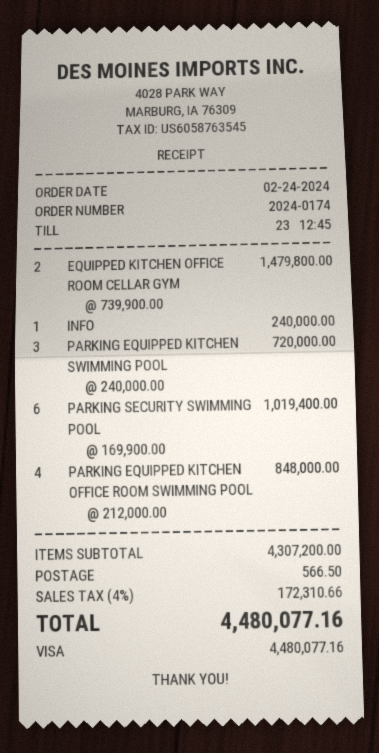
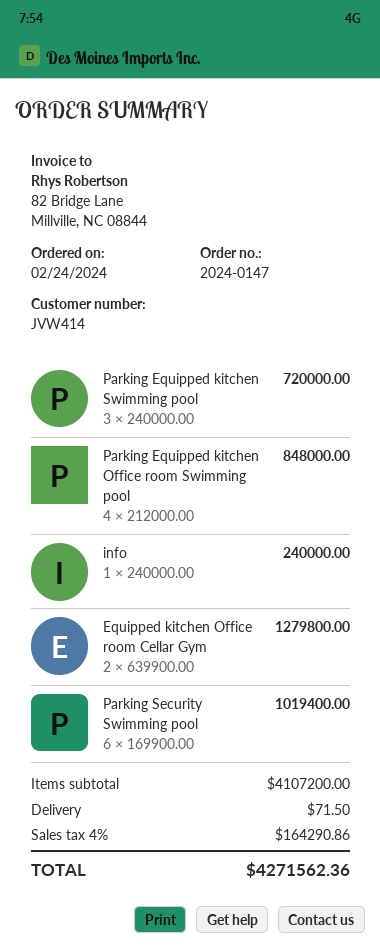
order number: 2024-0174 -> 2024-0147
EQUIPPED KITCHEN OFFICE ROOM CELLAR GYM: 2 x 739900.00 = 1479800.00 -> 2 x 639900.00 = 1279800.00
subtotal: 4307200.00 -> 4107200.00
shipping: 566.50 -> 71.50
tax: 4% = 172310.66 -> 4% = 164290.86
total: 4480077.16 -> 4271562.36

